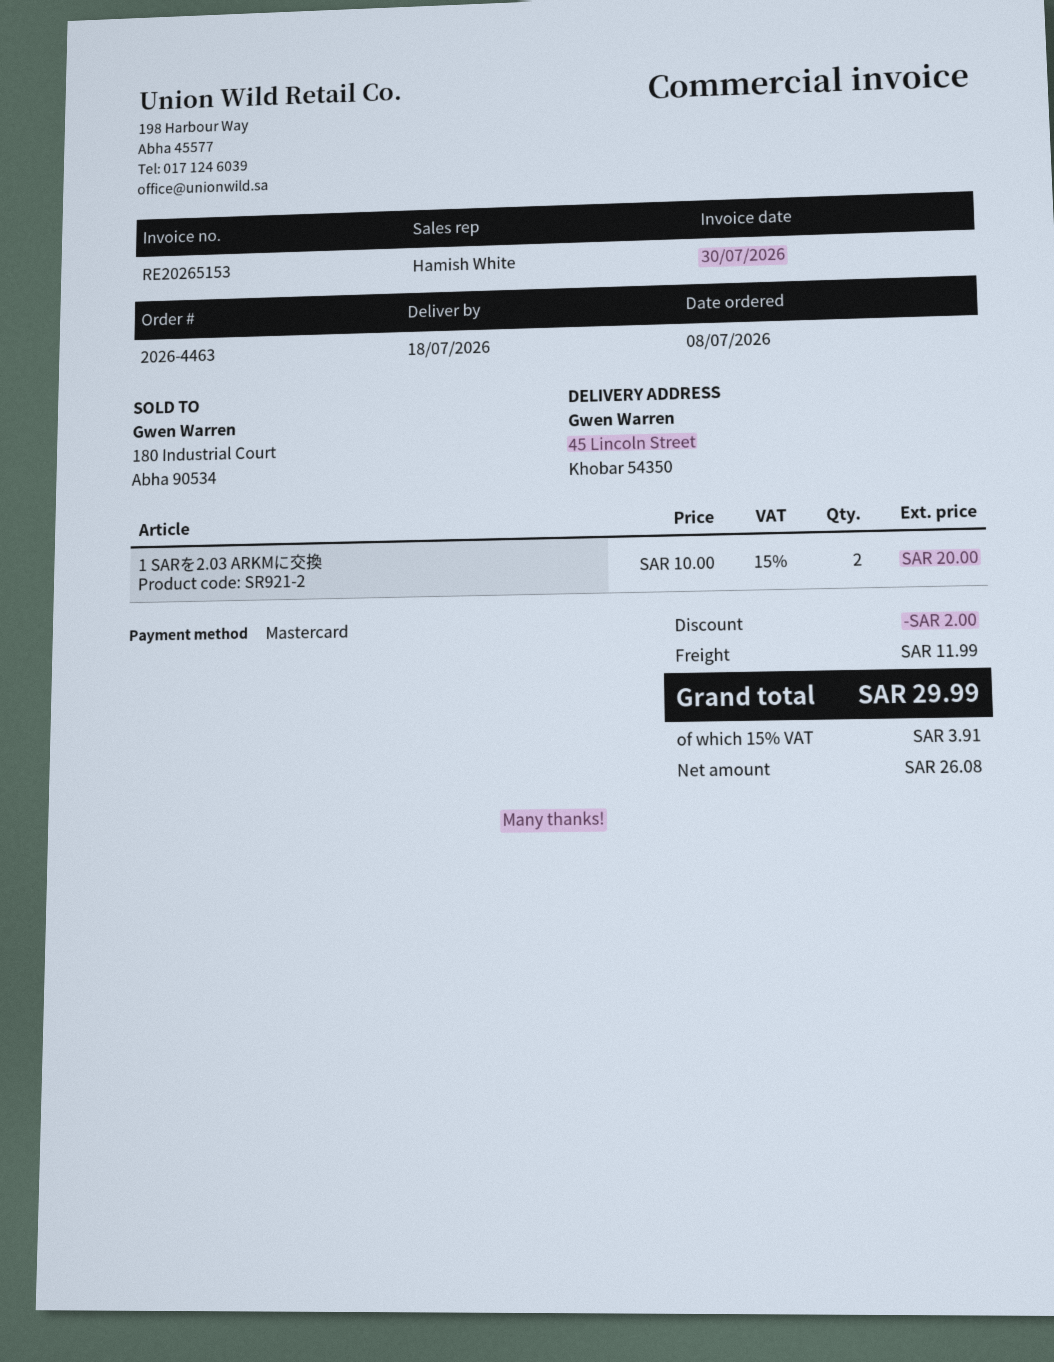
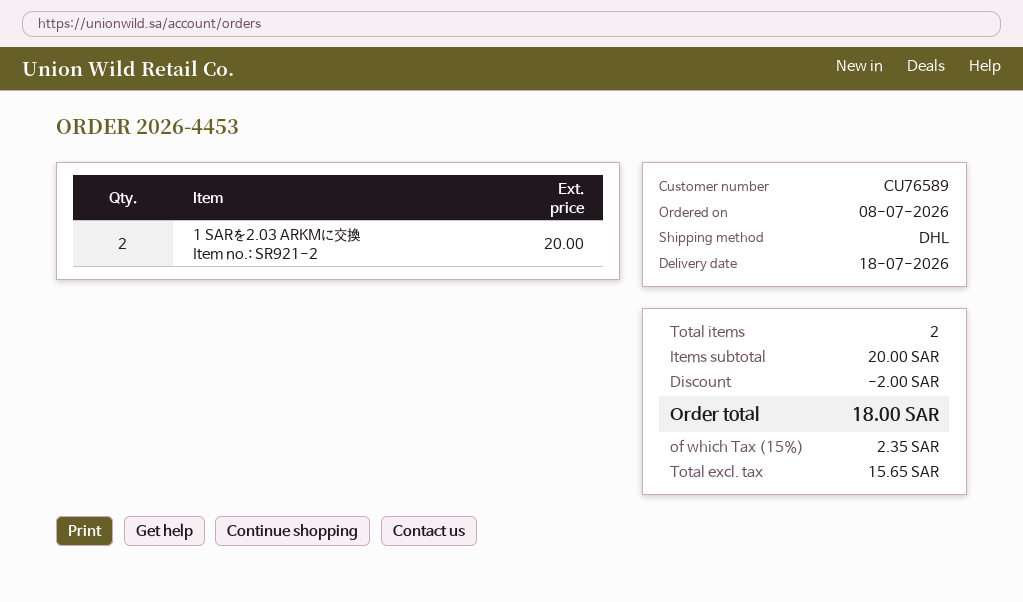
order number: 2026-4463 -> 2026-4453
shipping: 11.99 -> none
net: 26.08 -> 15.65
tax: 15% = 3.91 -> 15% = 2.35
total: 29.99 -> 18.00

